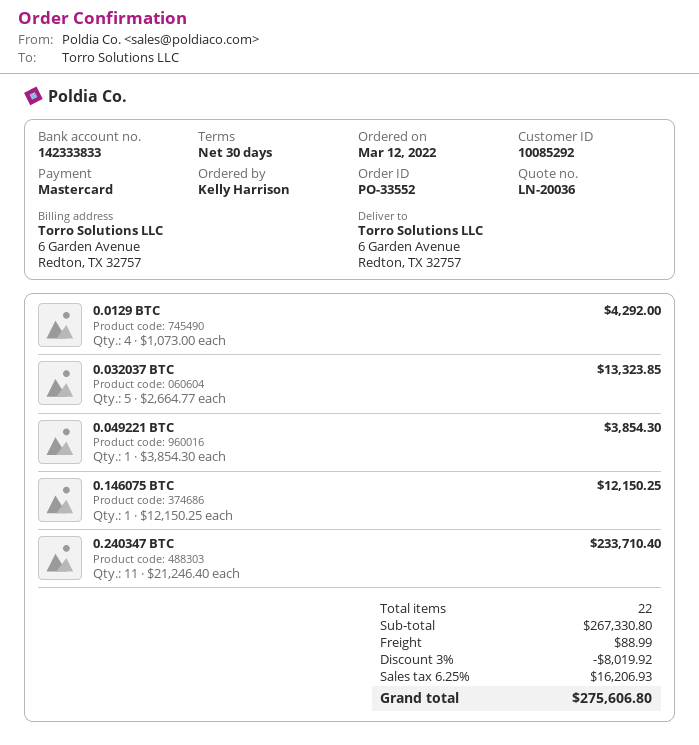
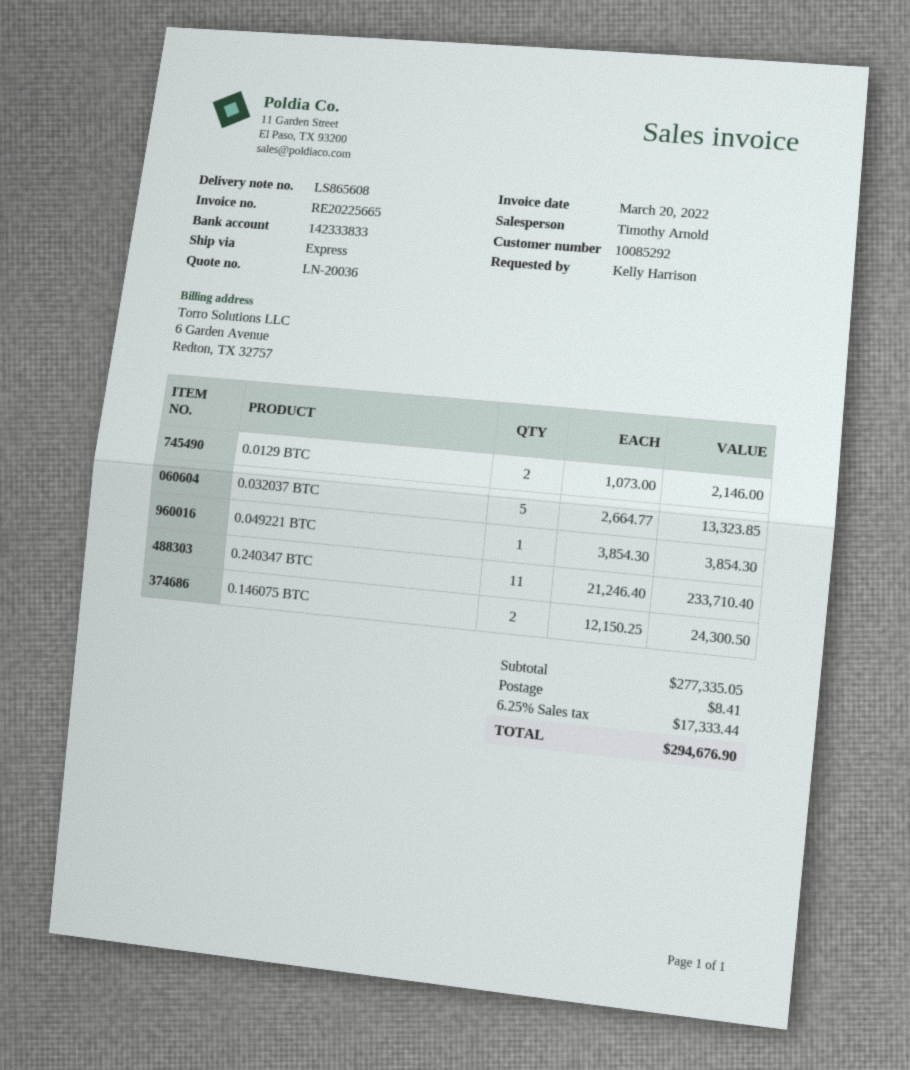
0.0129 BTC: 4 x 1073.00 = 4292.00 -> 2 x 1073.00 = 2146.00
0.146075 BTC: 1 x 12150.25 = 12150.25 -> 2 x 12150.25 = 24300.50
subtotal: 267330.80 -> 277335.05
discount: 3% = 8019.92 -> none
shipping: 88.99 -> 8.41
tax: 6.25% = 16206.93 -> 6.25% = 17333.44
total: 275606.80 -> 294676.90

